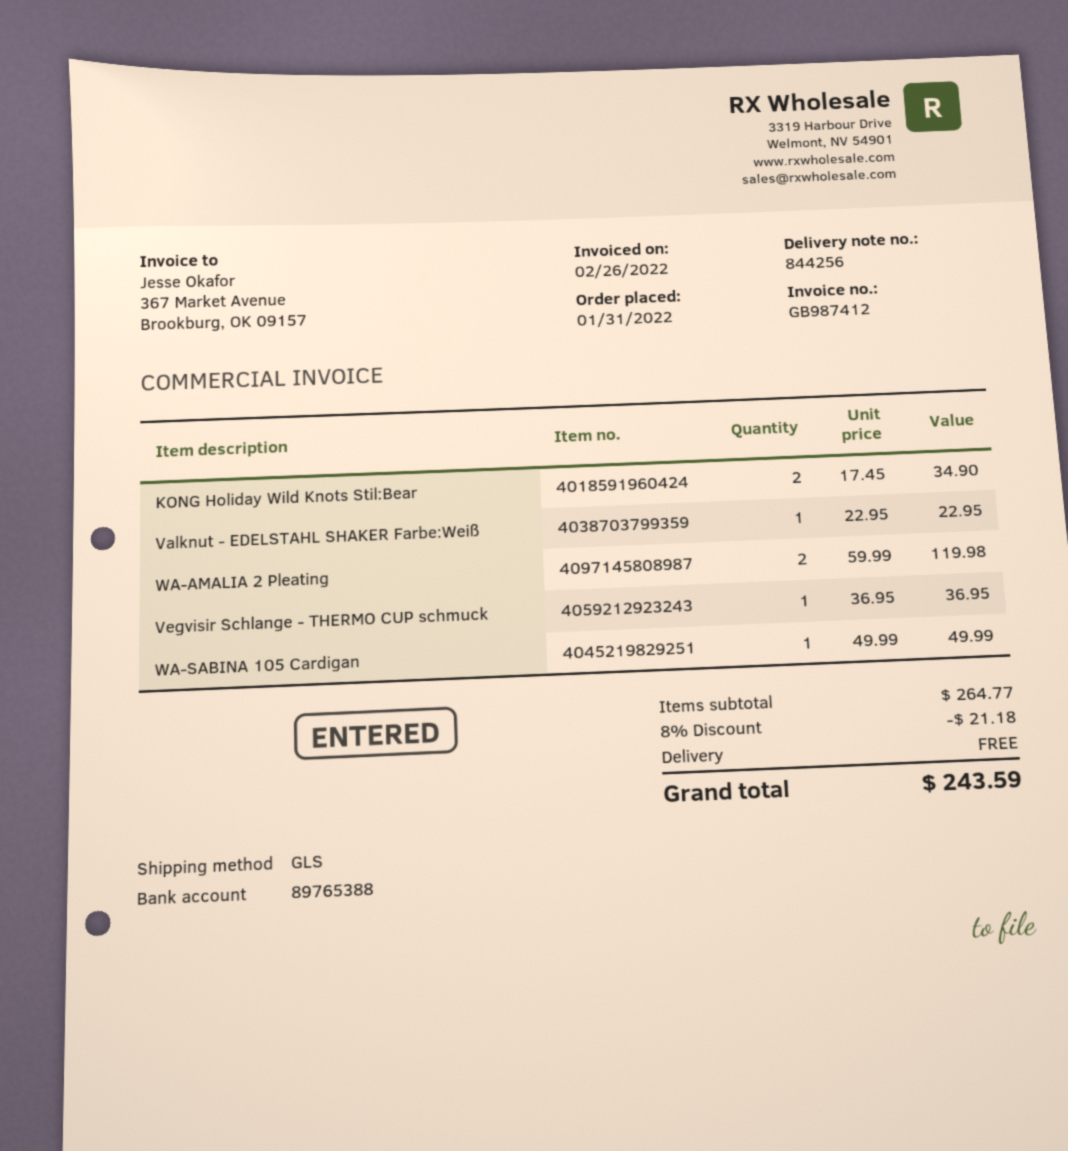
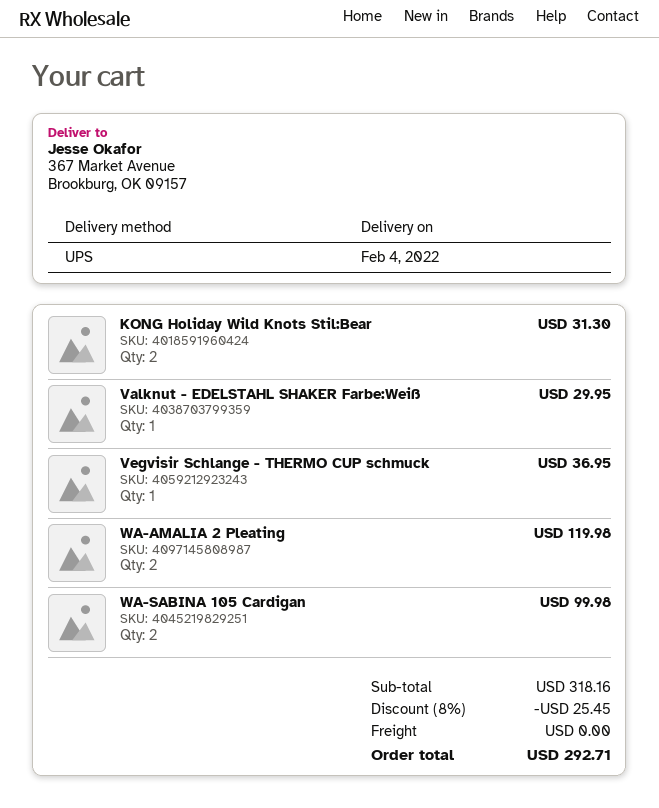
shipping method: GLS -> UPS
KONG Holiday Wild Knots Stil:Bear: 2 for 34.90 -> 2 for 31.30
Valknut - EDELSTAHL SHAKER Farbe:Weiß: 1 for 22.95 -> 1 for 29.95
WA-SABINA 105 Cardigan: 1 for 49.99 -> 2 for 99.98
subtotal: 264.77 -> 318.16
discount: 8% = 21.18 -> 8% = 25.45
total: 243.59 -> 292.71

